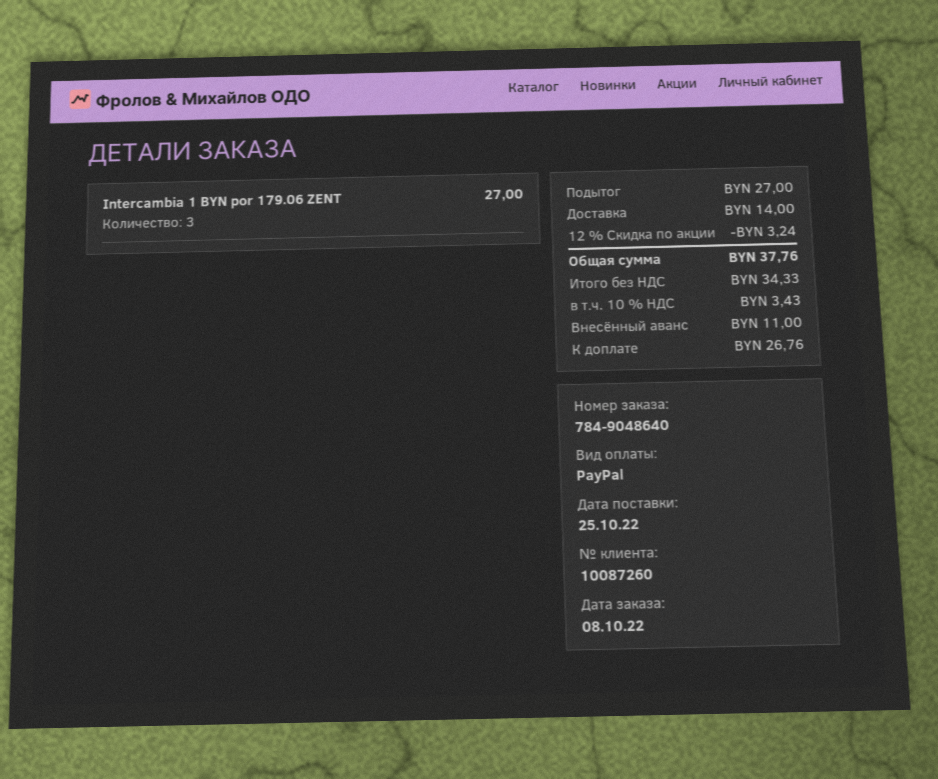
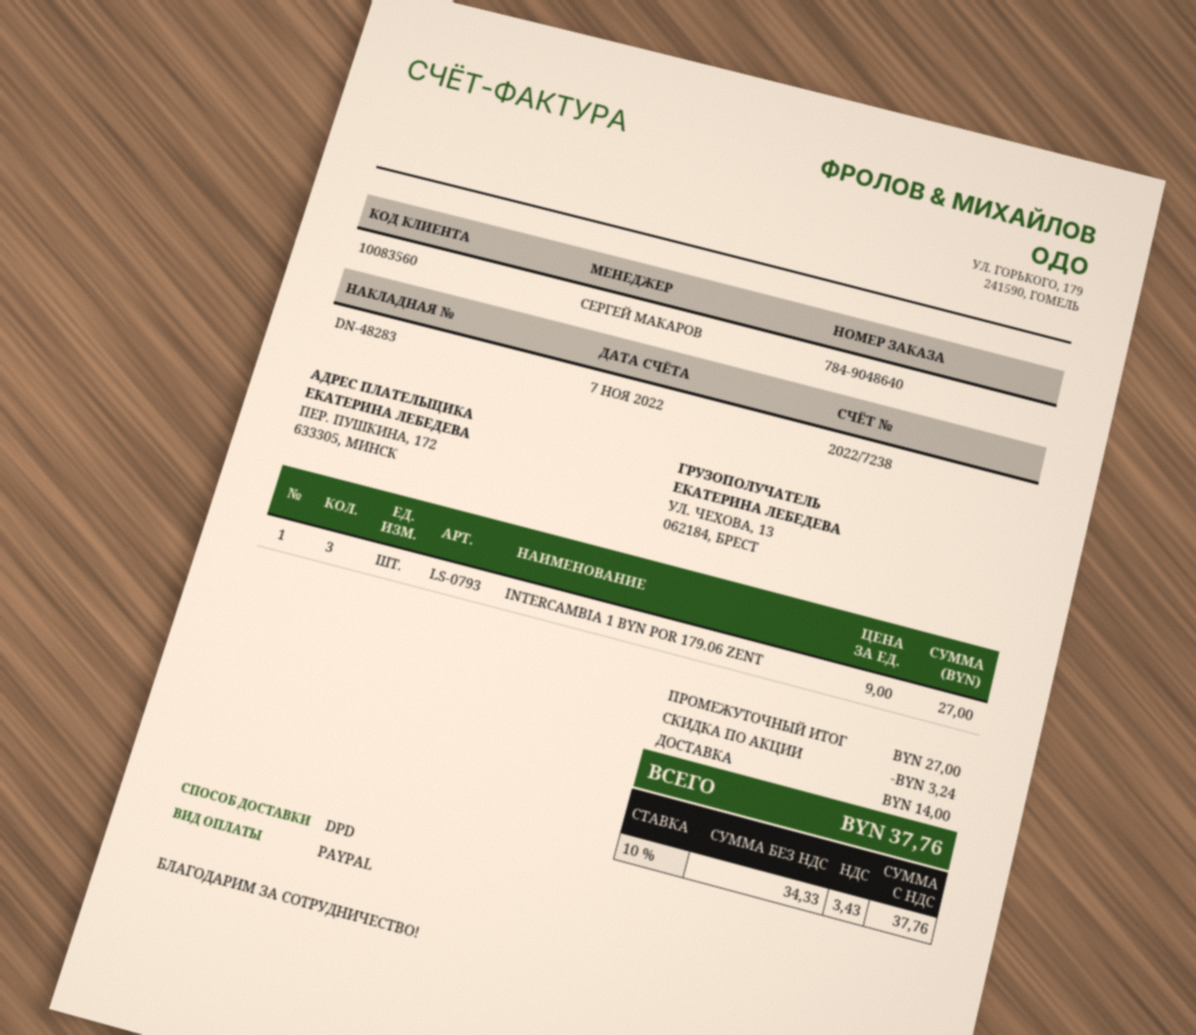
customer number: 10087260 -> 10083560

